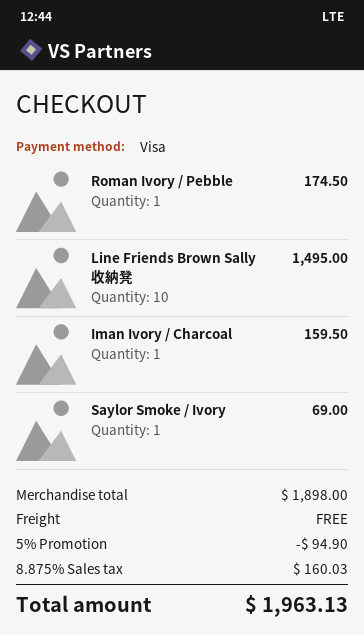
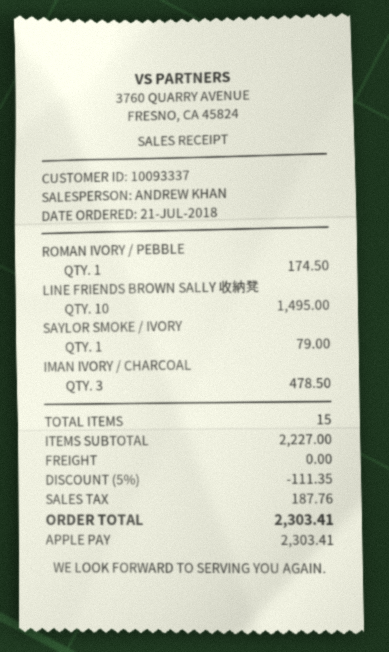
payment method: Visa -> Apple Pay
Iman Ivory / Charcoal: 1 for 159.50 -> 3 for 478.50
Saylor Smoke / Ivory: 1 for 69.00 -> 1 for 79.00
subtotal: 1898.00 -> 2227.00
discount: 5% = 94.90 -> 5% = 111.35
tax: 160.03 -> 187.76
total: 1963.13 -> 2303.41

